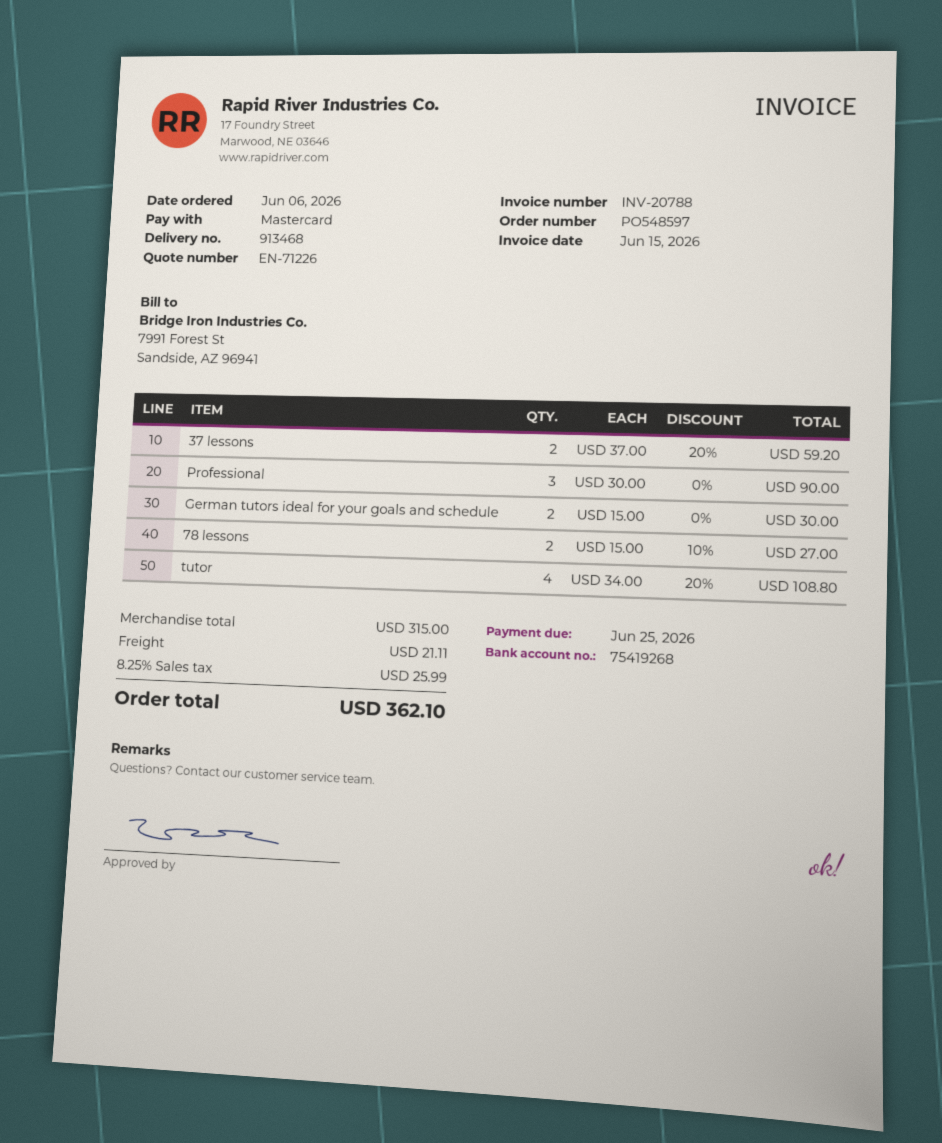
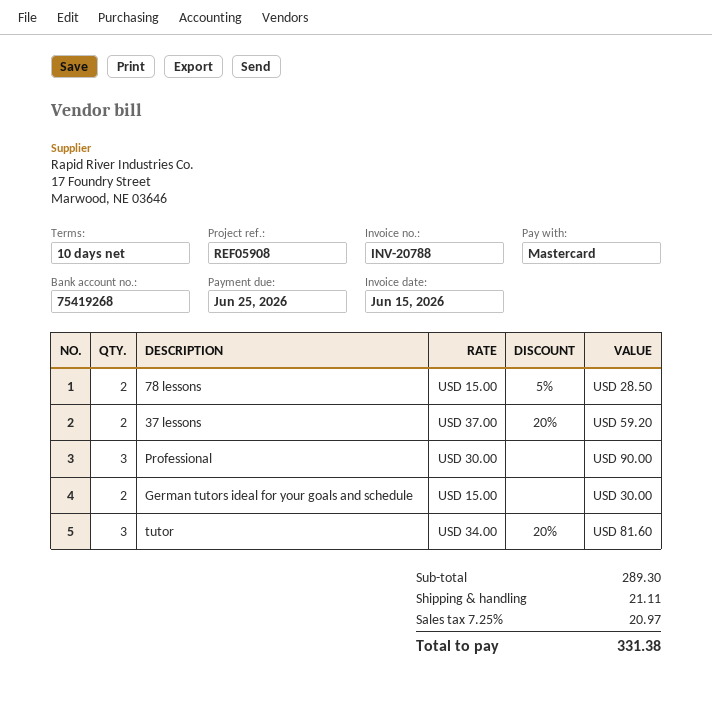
78 lessons: 2 x 15.00 - 10% = 27.00 -> 2 x 15.00 - 5% = 28.50
tutor: 4 x 34.00 - 20% = 108.80 -> 3 x 34.00 - 20% = 81.60
subtotal: 315.00 -> 289.30
tax: 8.25% = 25.99 -> 7.25% = 20.97
total: 362.10 -> 331.38

